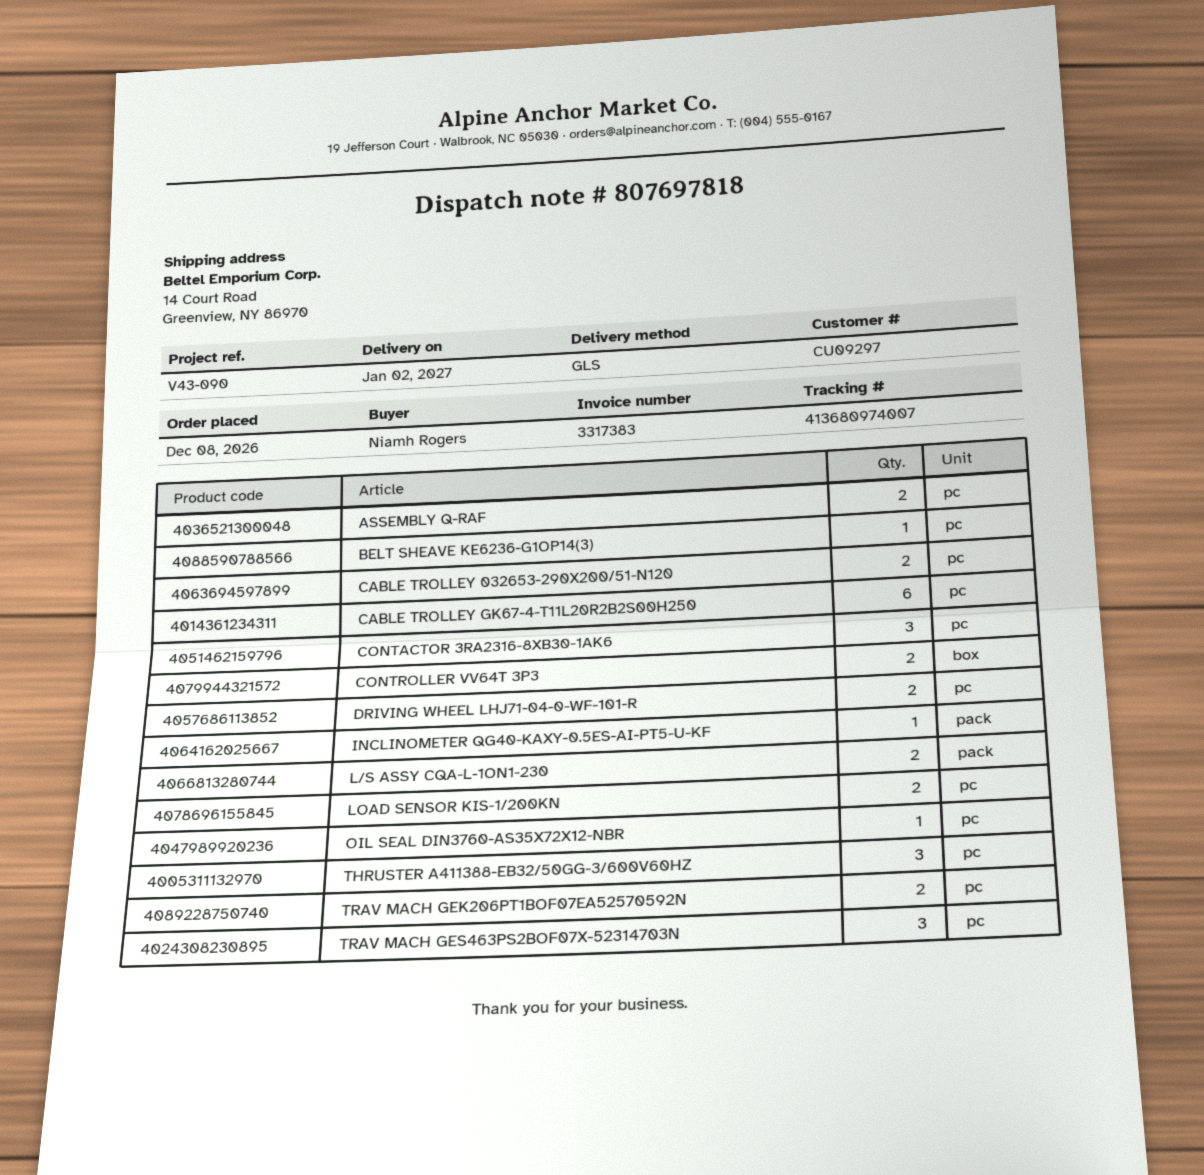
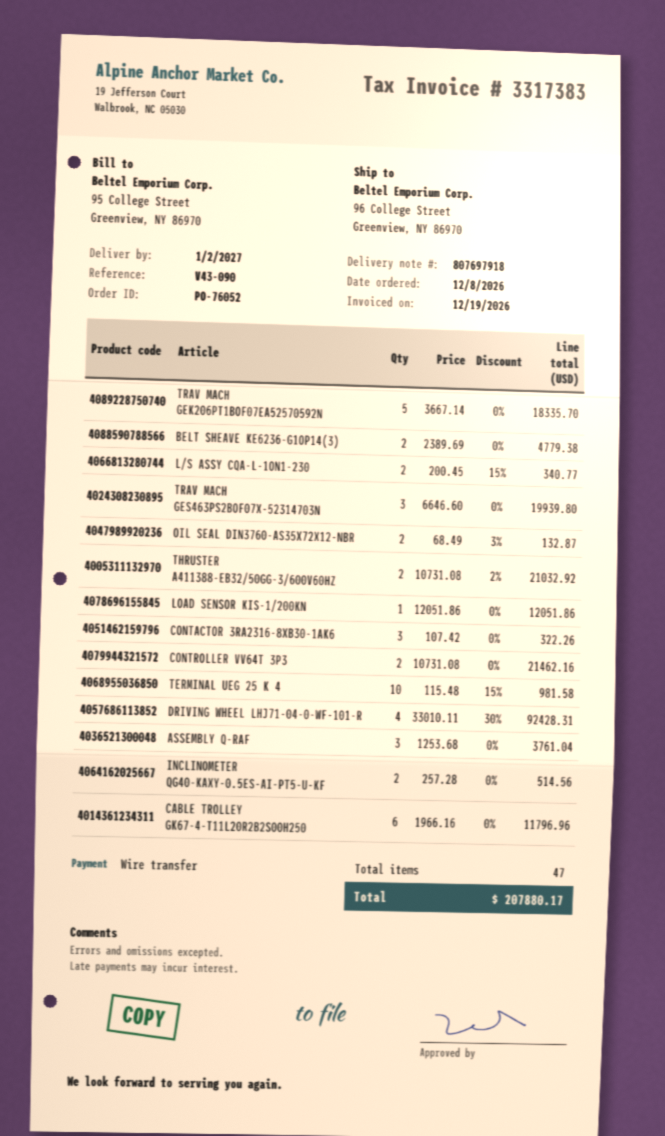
delivery note number: 807697818 -> 807697918
ship to: 14 Court Road, Greenview, NY 86970 -> 96 College Street, Greenview, NY 86970
ASSEMBLY Q-RAF: 2 -> 3
BELT SHEAVE KE6236-G1OP14(3): 1 -> 2
CABLE TROLLEY 032653-290X200/51-N120: 2 -> none
DRIVING WHEEL LHJ71-04-0-WF-101-R: 2 -> 4
INCLINOMETER QG40-KAXY-0.5ES-AI-PT5-U-KF: 1 -> 2
LOAD SENSOR KIS-1/200KN: 2 -> 1
OIL SEAL DIN3760-AS35X72X12-NBR: 1 -> 2
THRUSTER A411388-EB32/50GG-3/600V60HZ: 3 -> 2
TRAV MACH GEK206PT1BOF07EA52570592N: 2 -> 5
TERMINAL UEG 25 K 4: none -> 10

